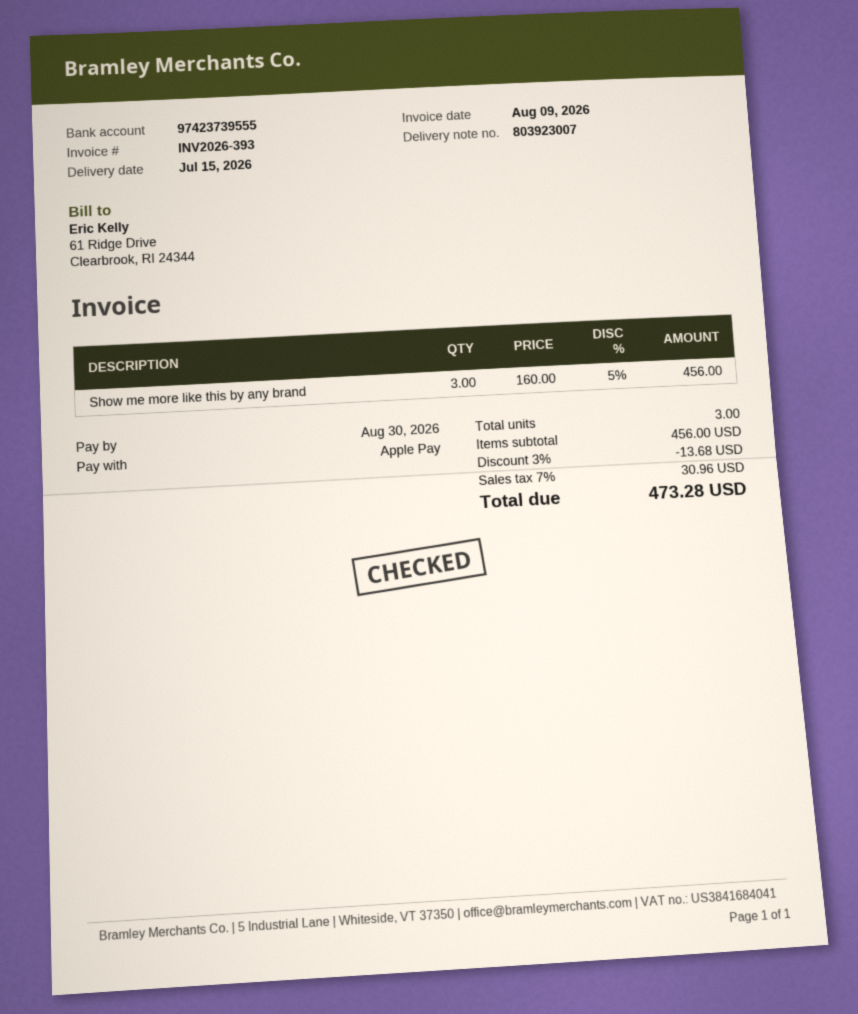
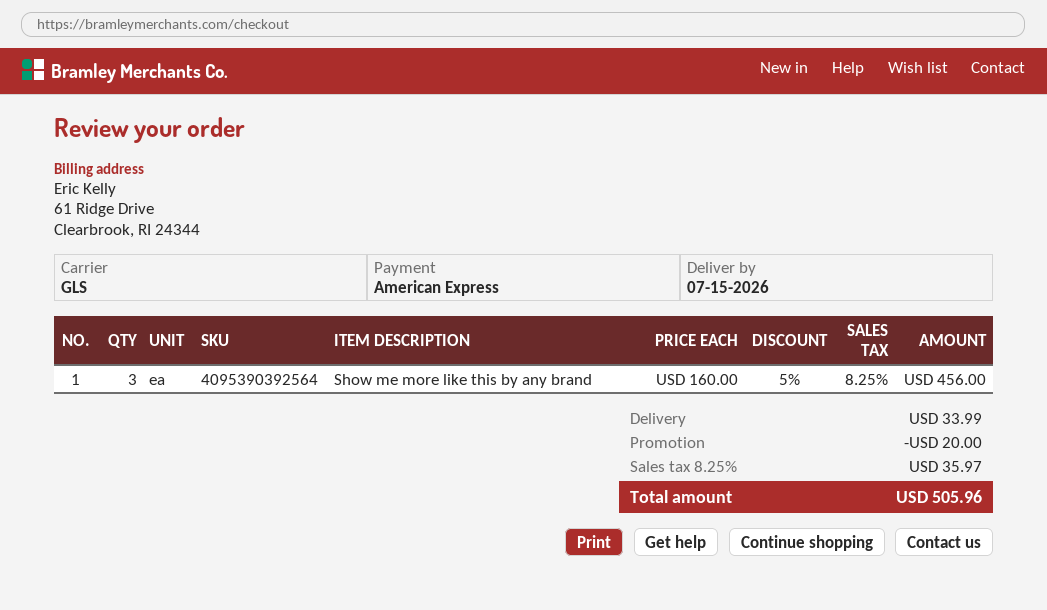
payment method: Apple Pay -> American Express
discount: 13.68 -> 20.00
shipping: none -> 33.99
tax: 7% = 30.96 -> 8.25% = 35.97
total: 473.28 -> 505.96

